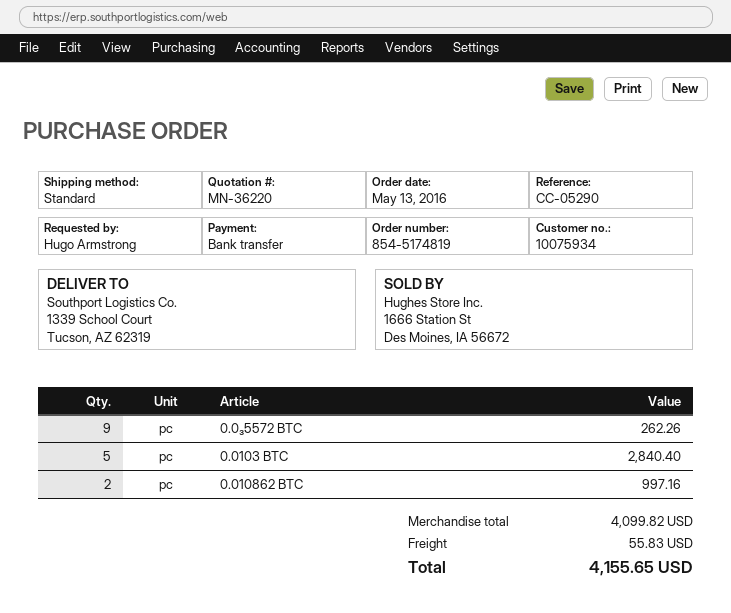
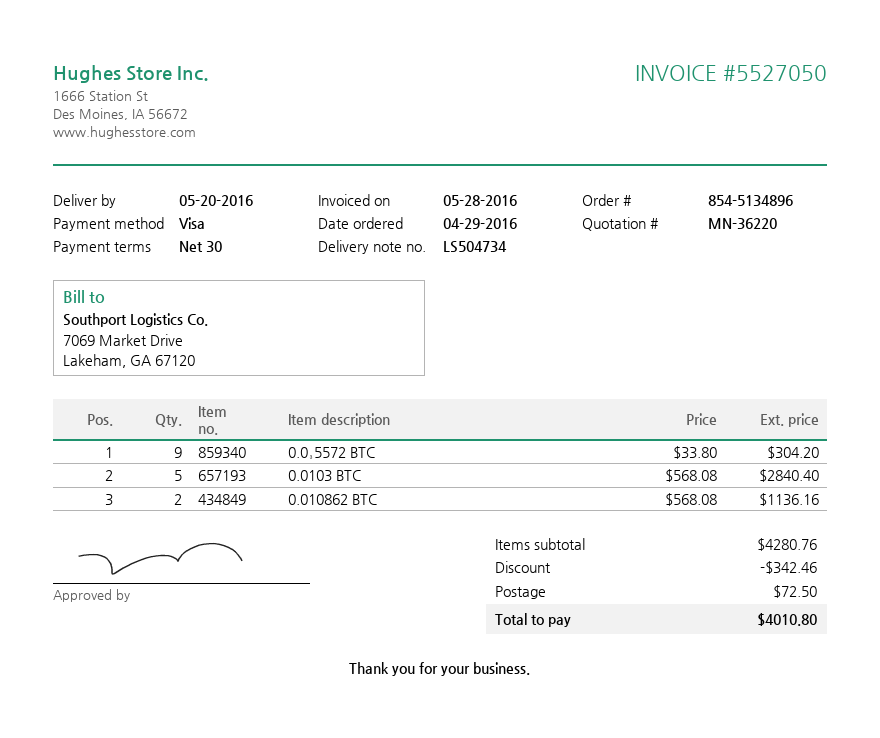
order number: 854-5174819 -> 854-5134896
order date: 2016-05-13 -> 2016-04-29
payment method: bank transfer -> Visa
0.0₃5572 BTC: 9 for 262.26 -> 9 for 304.20
0.010862 BTC: 2 for 997.16 -> 2 for 1136.16
subtotal: 4099.82 -> 4280.76
discount: none -> 342.46
shipping: 55.83 -> 72.50
total: 4155.65 -> 4010.80

